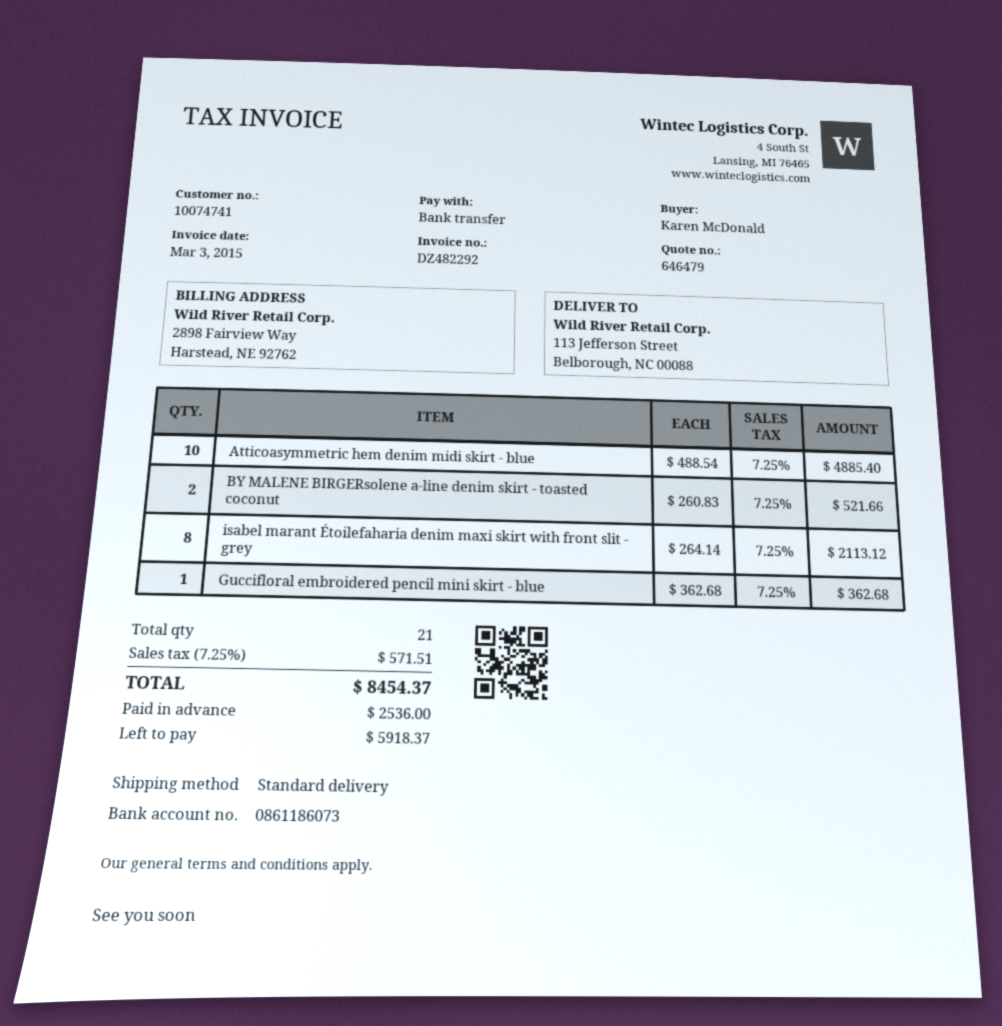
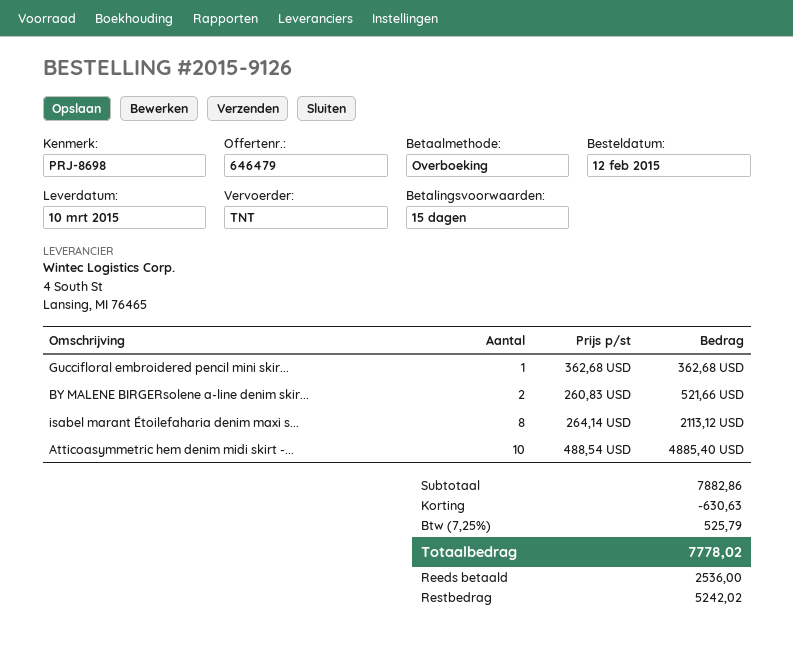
shipping method: standard -> TNT
discount: none -> 630.63
tax: 7.25% = 571.51 -> 7.25% = 525.79
total: 8454.37 -> 7778.02
balance: 5918.37 -> 5242.02

